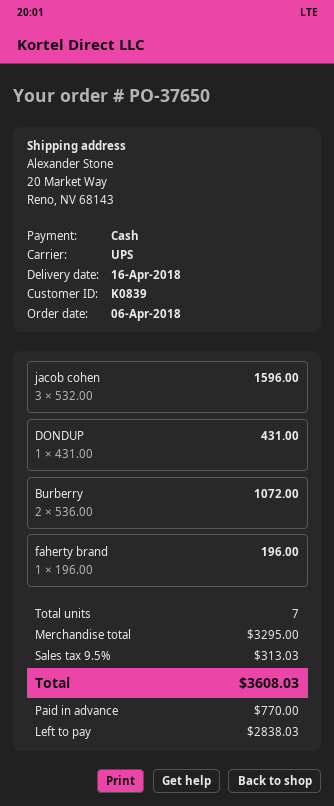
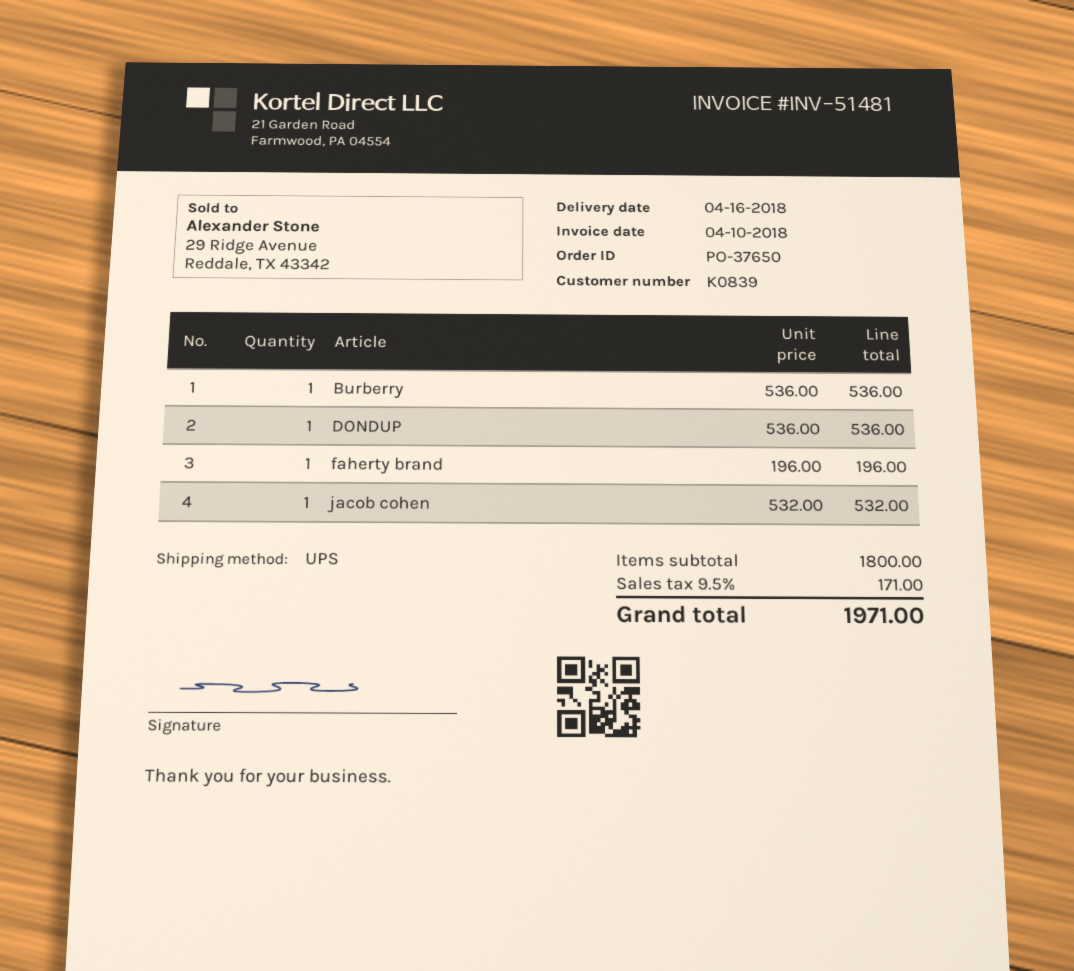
jacob cohen: 3 x 532.00 = 1596.00 -> 1 x 532.00 = 532.00
DONDUP: 1 x 431.00 = 431.00 -> 1 x 536.00 = 536.00
Burberry: 2 x 536.00 = 1072.00 -> 1 x 536.00 = 536.00
subtotal: 3295.00 -> 1800.00
tax: 9.5% = 313.03 -> 9.5% = 171.00
total: 3608.03 -> 1971.00

